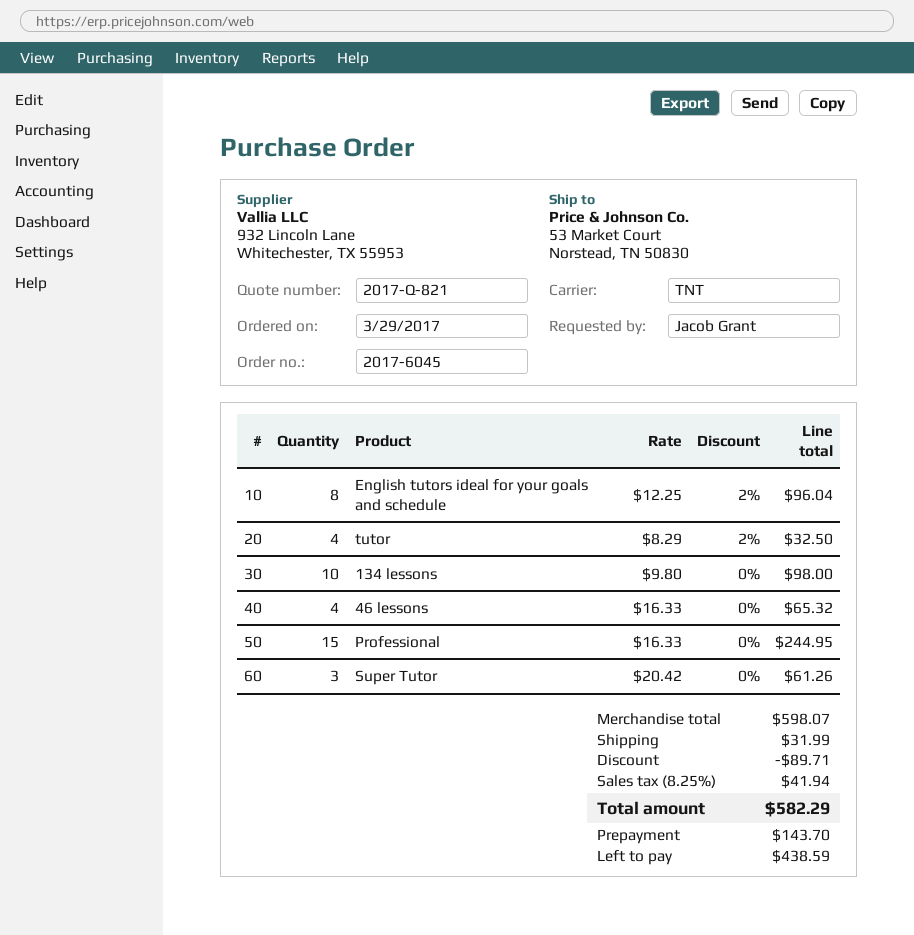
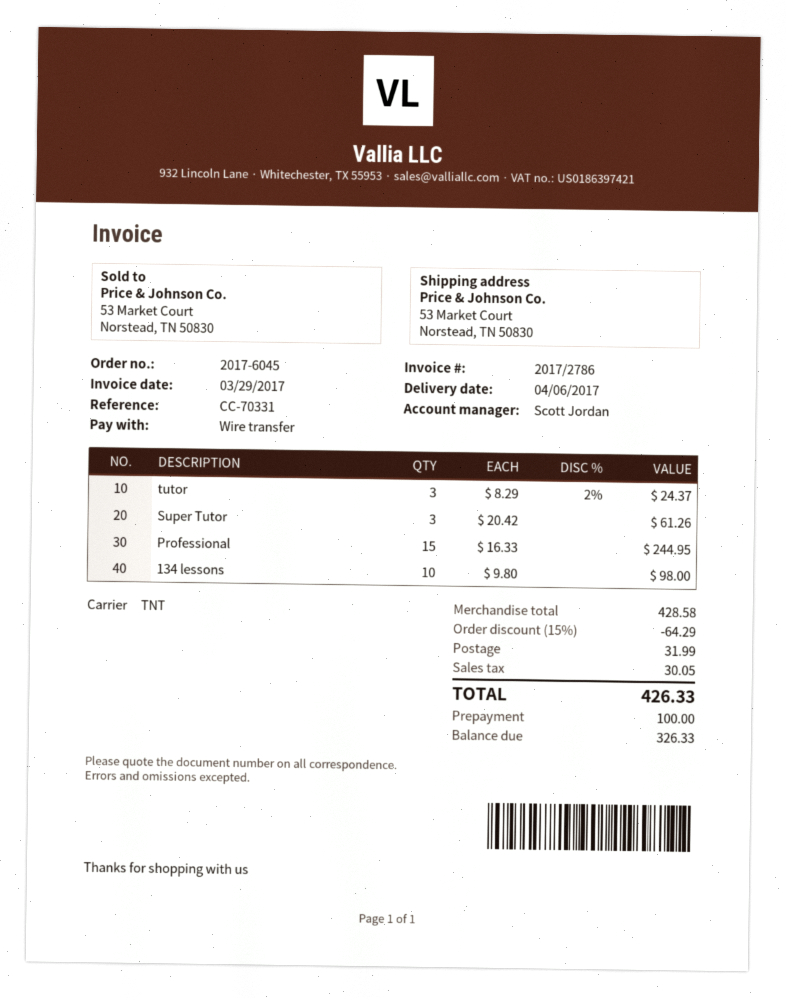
English tutors ideal for your goals and schedule: 8 x 12.25 - 2% = 96.04 -> none
tutor: 4 x 8.29 - 2% = 32.50 -> 3 x 8.29 - 2% = 24.37
46 lessons: 4 x 16.33 = 65.32 -> none
subtotal: 598.07 -> 428.58
discount: 89.71 -> 64.29
tax: 41.94 -> 30.05
total: 582.29 -> 426.33
deposit: 143.70 -> 100.00
balance: 438.59 -> 326.33

